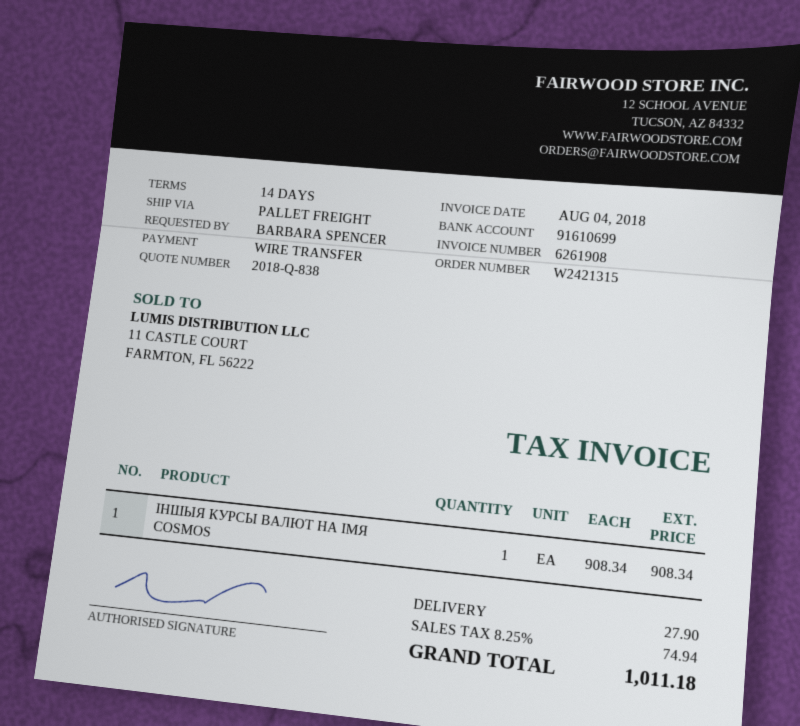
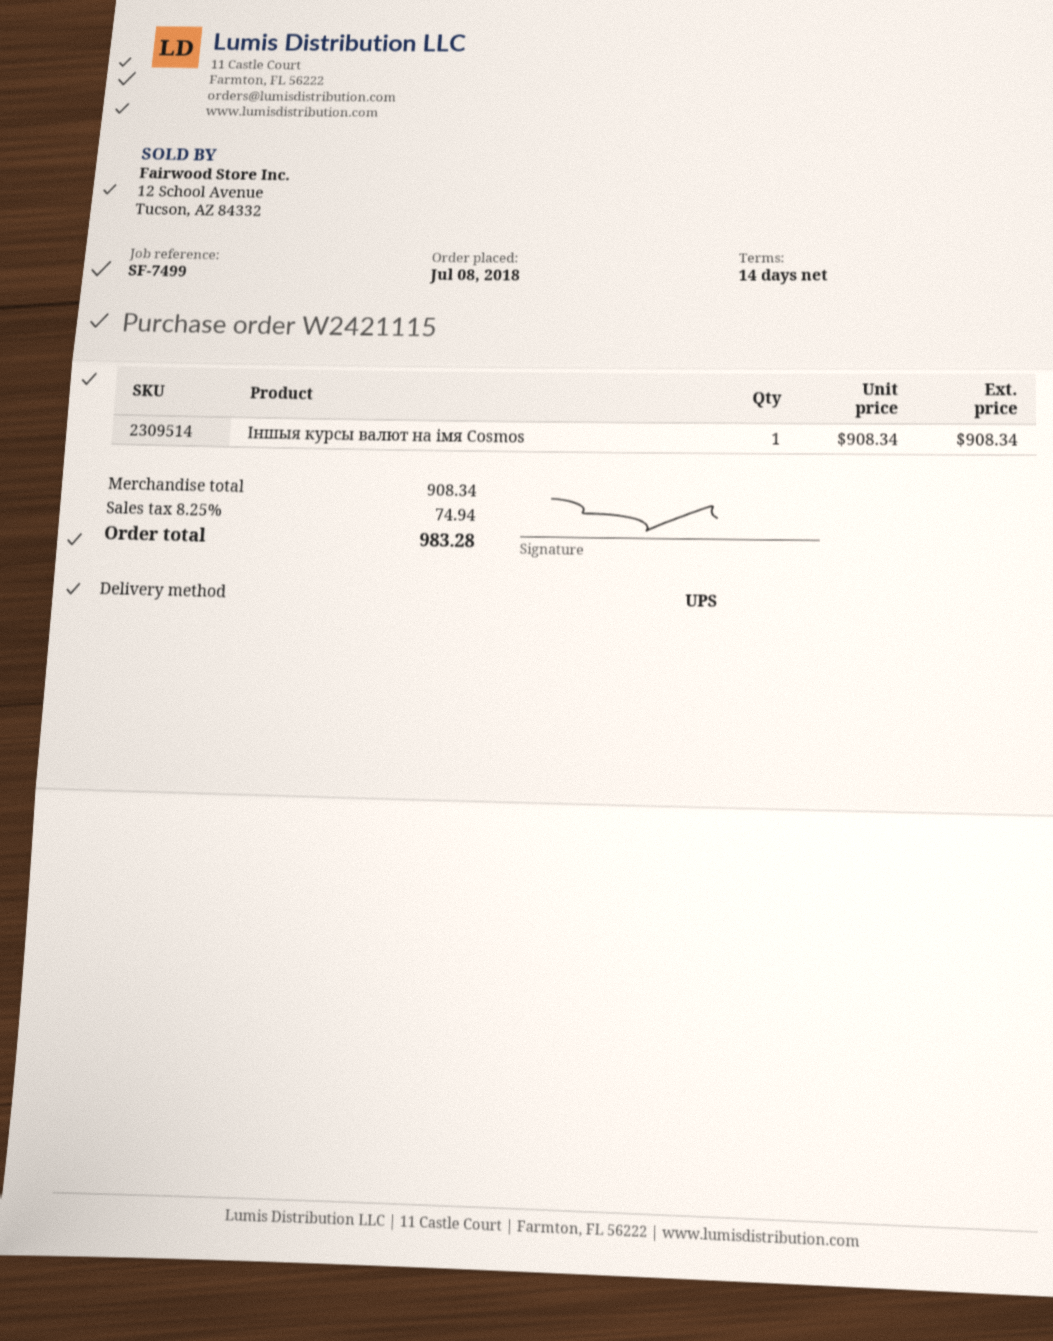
order number: W2421315 -> W2421115
shipping method: pallet freight -> UPS
shipping: 27.90 -> none
total: 1011.18 -> 983.28

